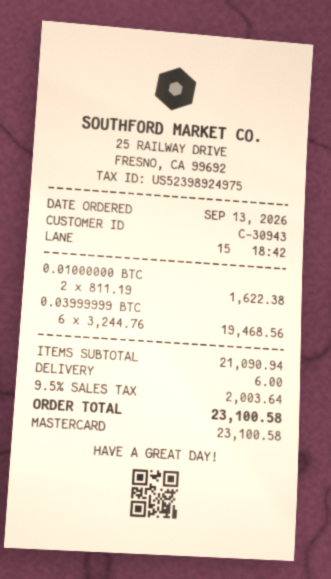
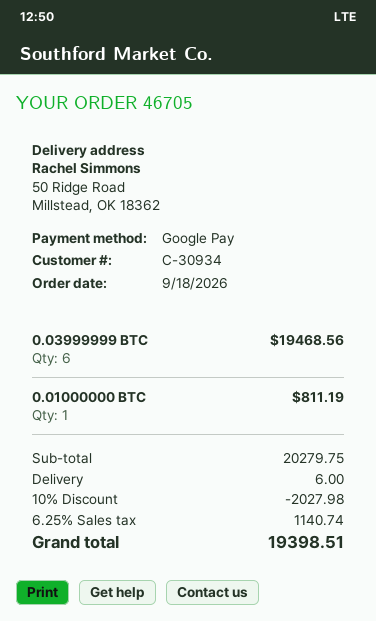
order date: 2026-09-13 -> 2026-09-18
customer number: C-30943 -> C-30934
payment method: Mastercard -> Google Pay
0.01000000 BTC: 2 for 1622.38 -> 1 for 811.19
subtotal: 21090.94 -> 20279.75
discount: none -> 10% = 2027.98
tax: 9.5% = 2003.64 -> 6.25% = 1140.74
total: 23100.58 -> 19398.51

